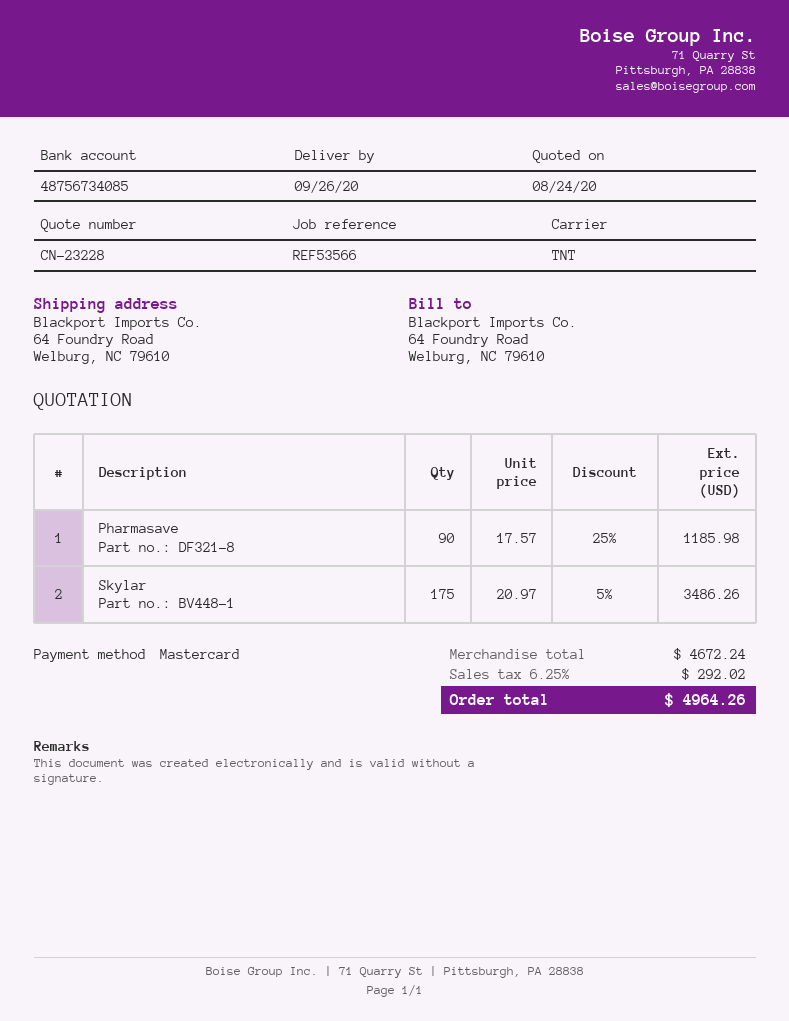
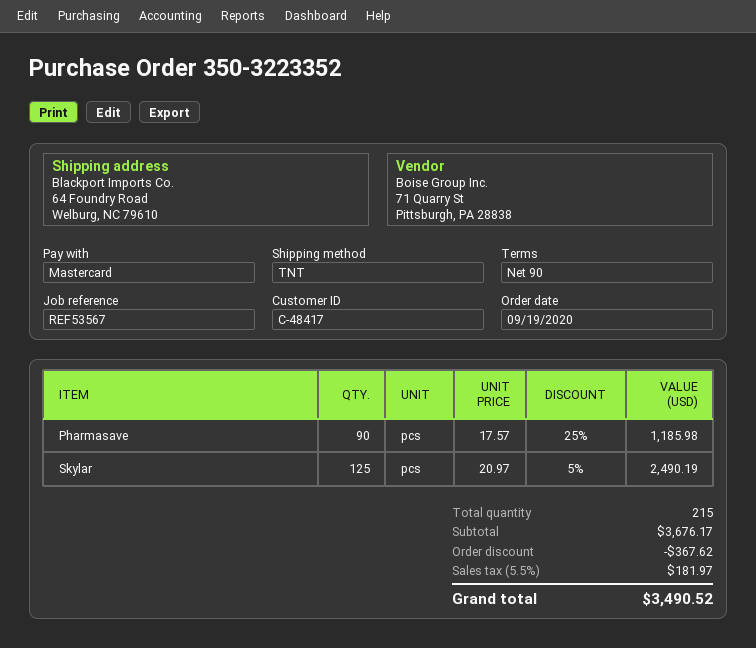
reference: REF53566 -> REF53567
Skylar: 175 x 20.97 - 5% = 3486.26 -> 125 x 20.97 - 5% = 2490.19
subtotal: 4672.24 -> 3676.17
discount: none -> 367.62
tax: 6.25% = 292.02 -> 5.5% = 181.97
total: 4964.26 -> 3490.52

